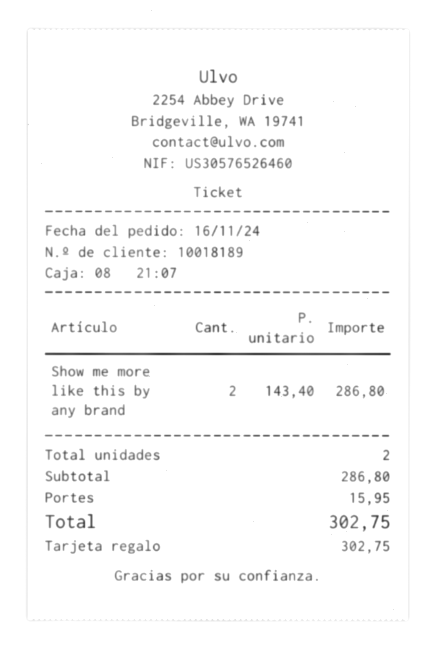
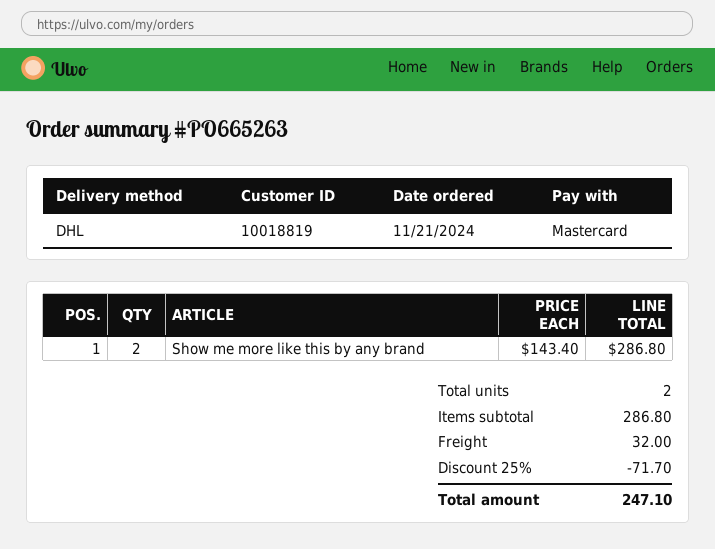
order date: 2024-11-16 -> 2024-11-21
customer number: 10018189 -> 10018819
payment method: gift card -> Mastercard
discount: none -> 25% = 71.70
shipping: 15.95 -> 32.00
total: 302.75 -> 247.10

